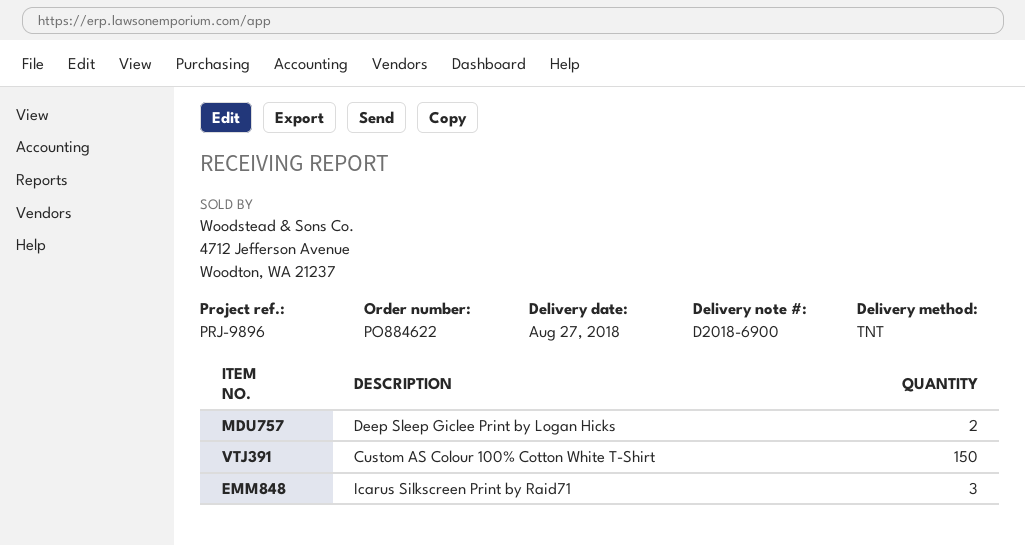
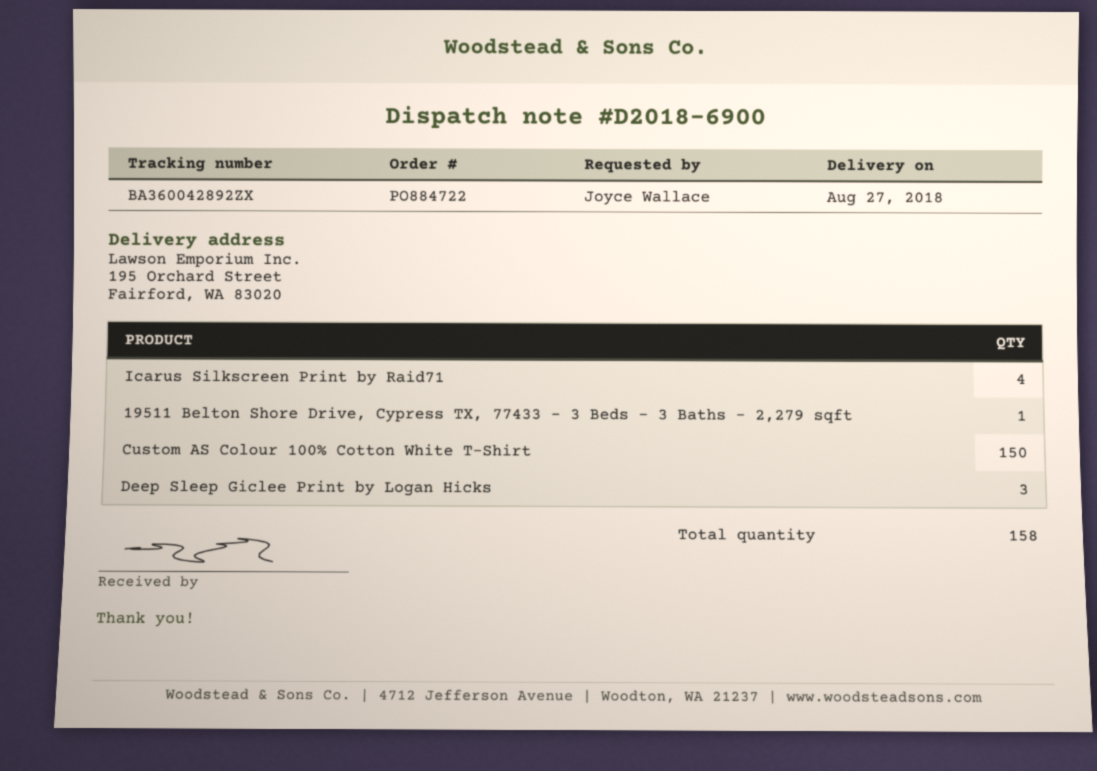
order number: PO884622 -> PO884722
Deep Sleep Giclee Print by Logan Hicks: 2 -> 3
Icarus Silkscreen Print by Raid71: 3 -> 4
19511 Belton Shore Drive, Cypress TX, 77433 - 3 Beds - 3 Baths - 2,279 sqft: none -> 1

